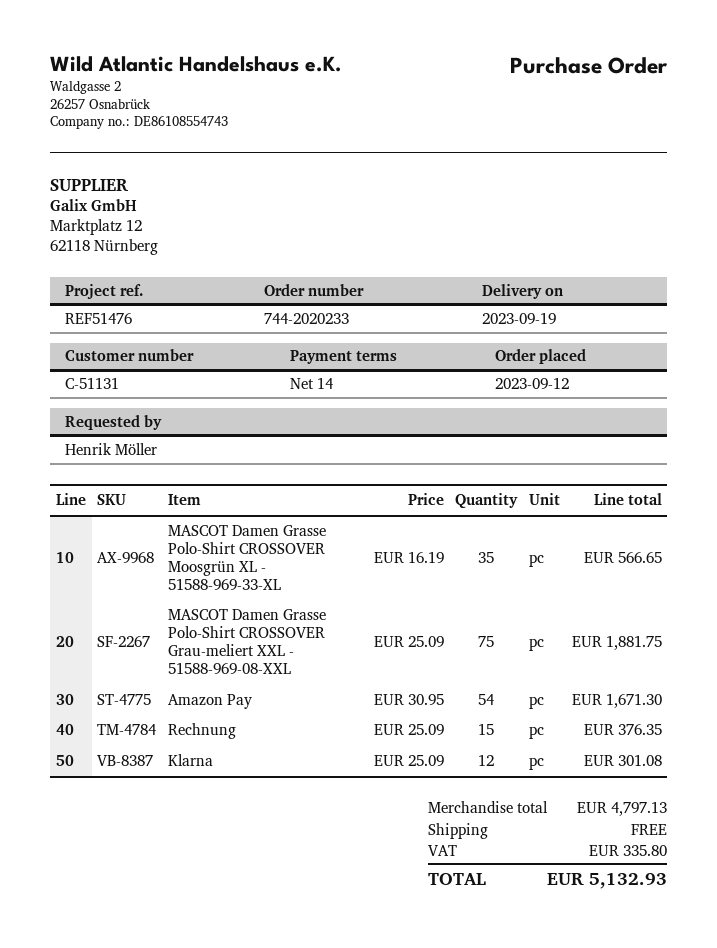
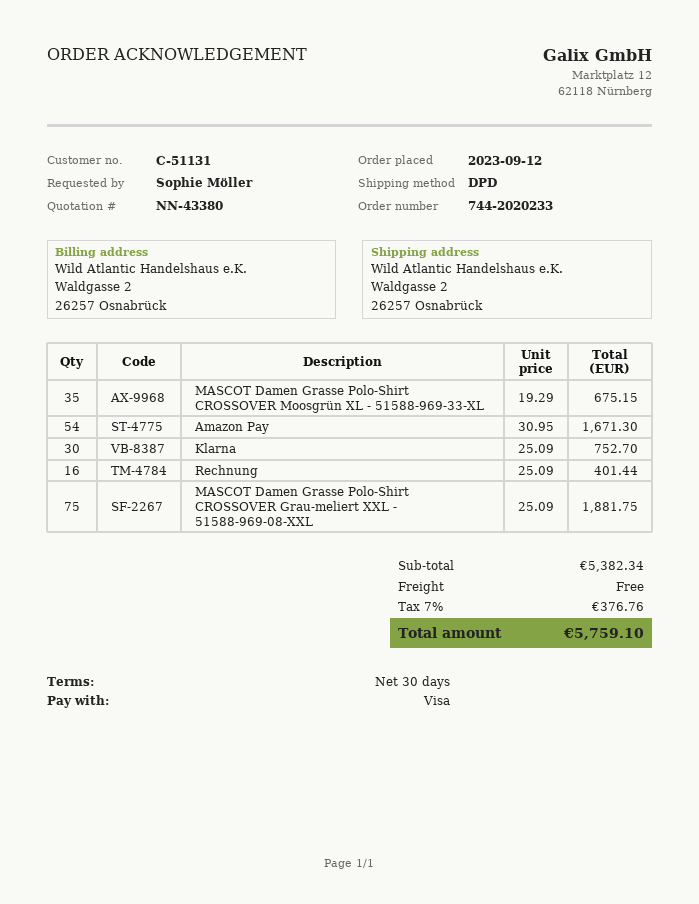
payment terms: 14 days -> 30 days
ordered by: Henrik Möller -> Sophie Möller
MASCOT Damen Grasse Polo-Shirt CROSSOVER Moosgrün XL - 51588-969-33-XL: 35 x 16.19 = 566.65 -> 35 x 19.29 = 675.15
Rechnung: 15 x 25.09 = 376.35 -> 16 x 25.09 = 401.44
Klarna: 12 x 25.09 = 301.08 -> 30 x 25.09 = 752.70
subtotal: 4797.13 -> 5382.34
tax: 335.80 -> 376.76
total: 5132.93 -> 5759.10

